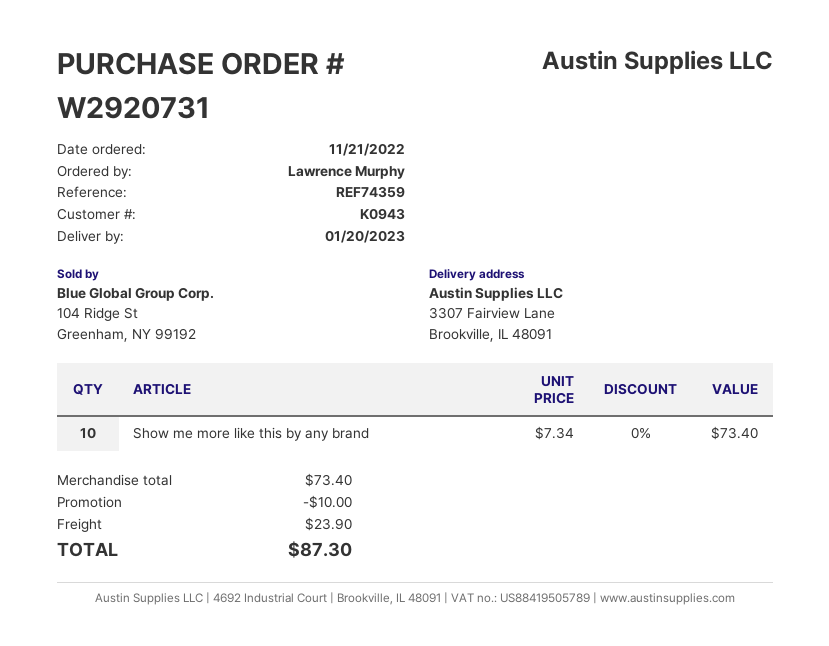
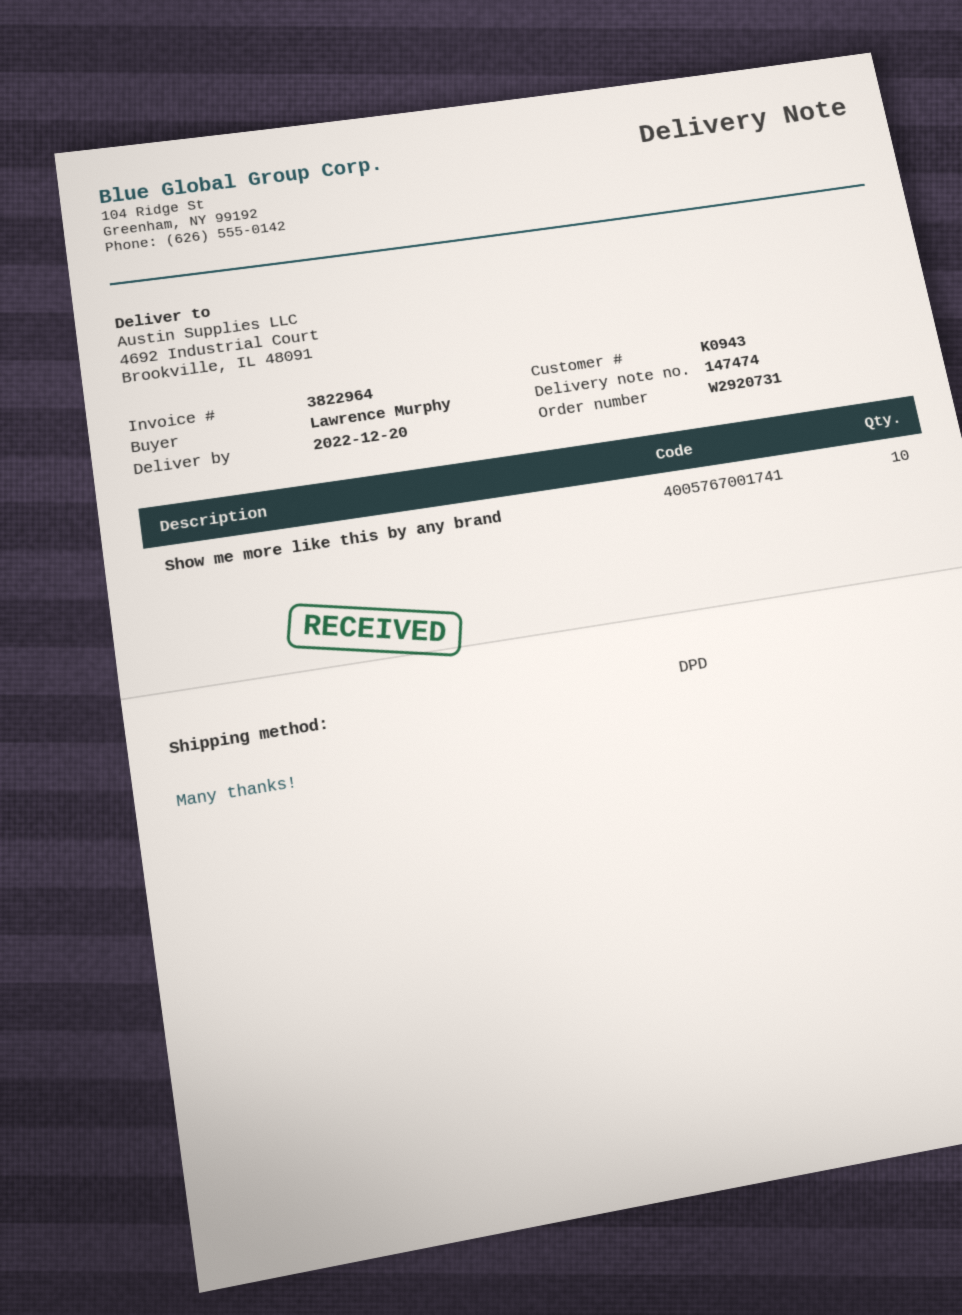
delivery date: 2023-01-20 -> 2022-12-20
ship to: 3307 Fairview Lane, Brookville, IL 48091 -> 4692 Industrial Court, Brookville, IL 48091

